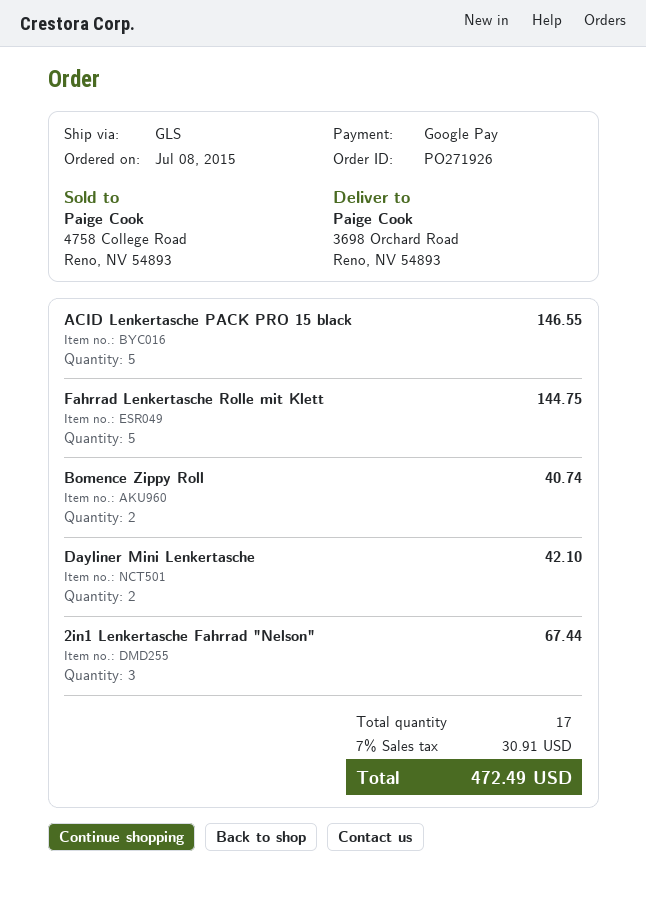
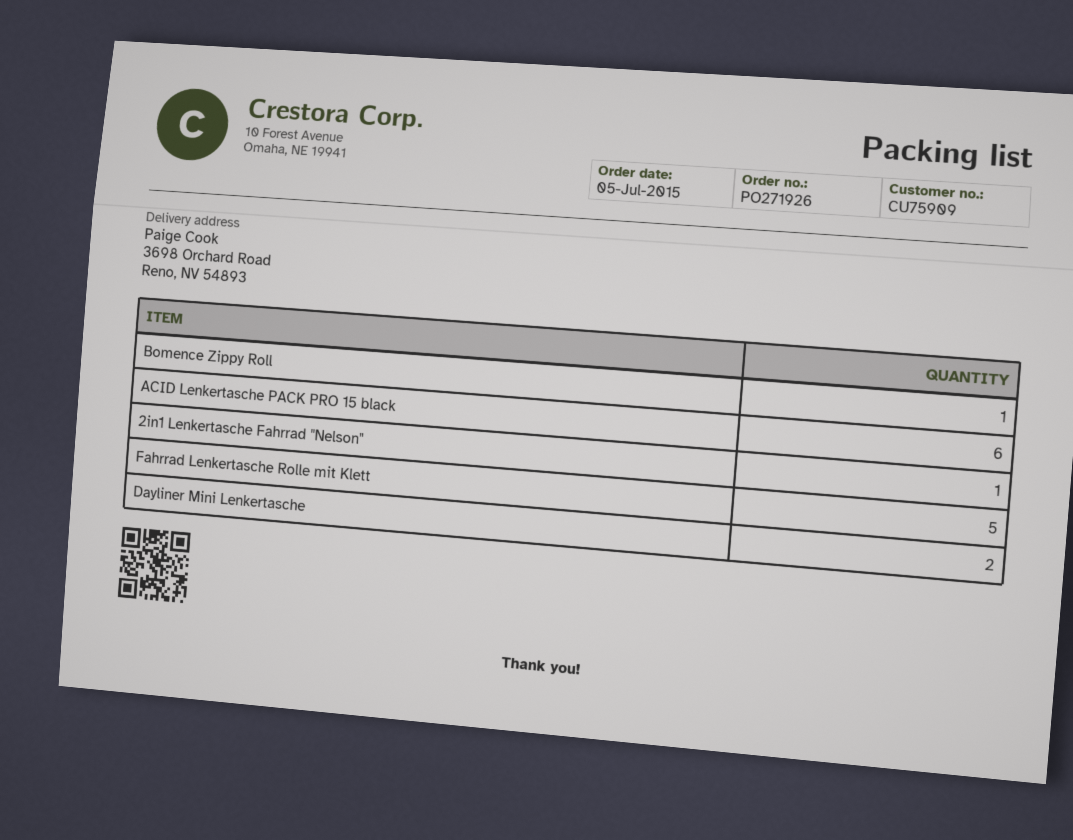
order date: 2015-07-08 -> 2015-07-05
ACID Lenkertasche PACK PRO 15 black: 5 -> 6
Bomence Zippy Roll: 2 -> 1
2in1 Lenkertasche Fahrrad "Nelson": 3 -> 1

